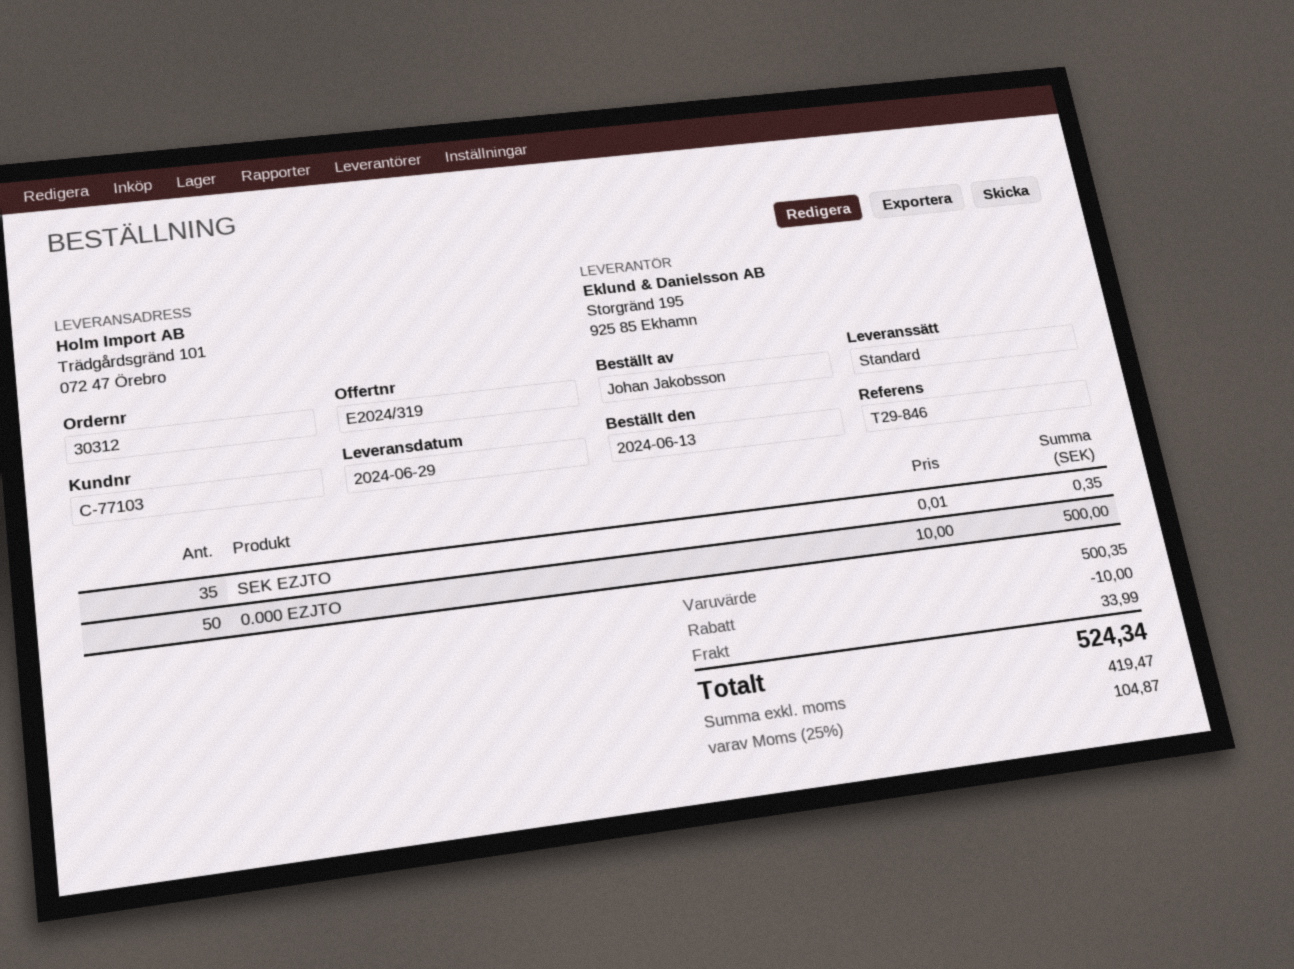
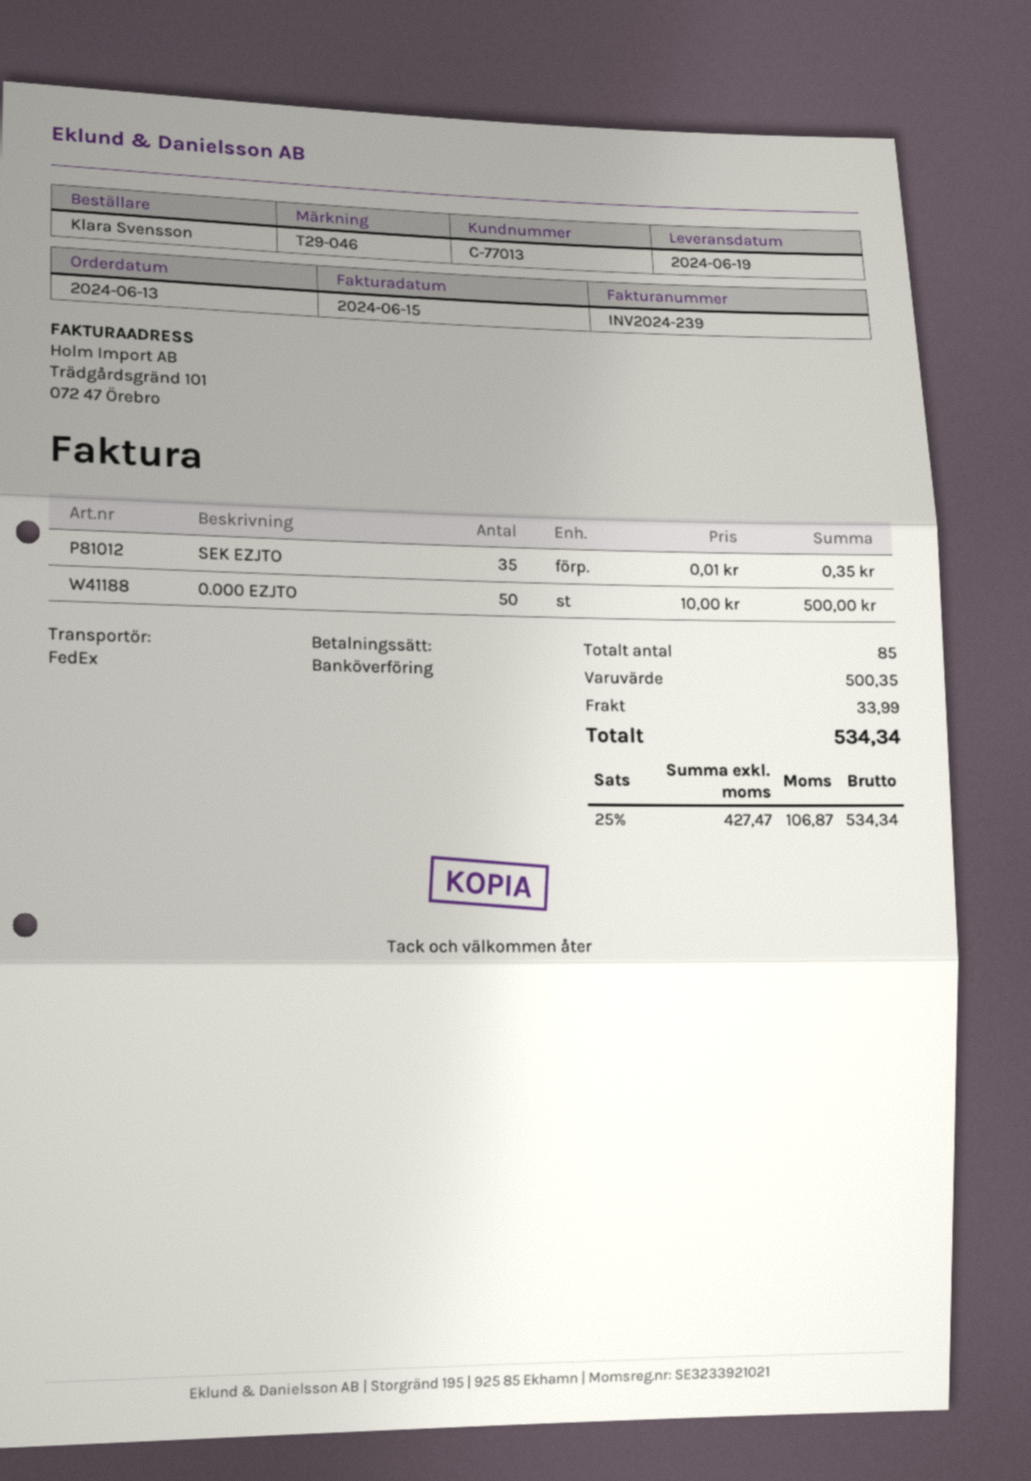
delivery date: 2024-06-29 -> 2024-06-19
customer number: C-77103 -> C-77013
reference: T29-846 -> T29-046
ordered by: Johan Jakobsson -> Klara Svensson
shipping method: standard -> FedEx
discount: 10.00 -> none
net: 419.47 -> 427.47
tax: 25% = 104.87 -> 25% = 106.87
total: 524.34 -> 534.34

